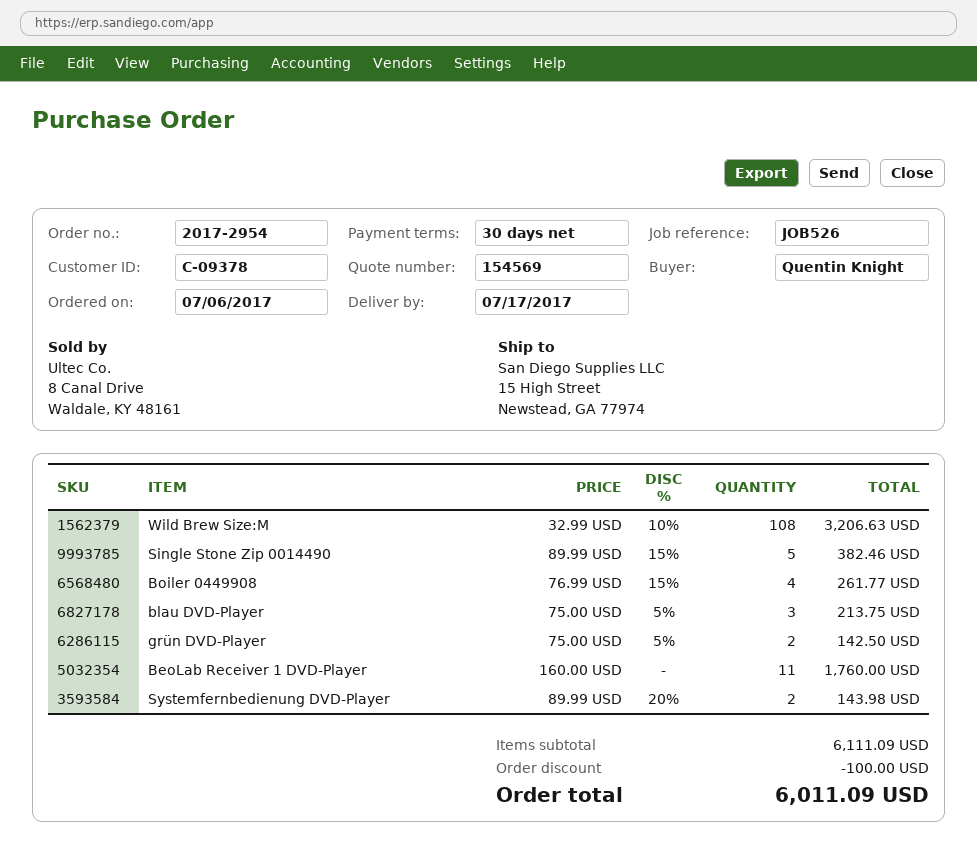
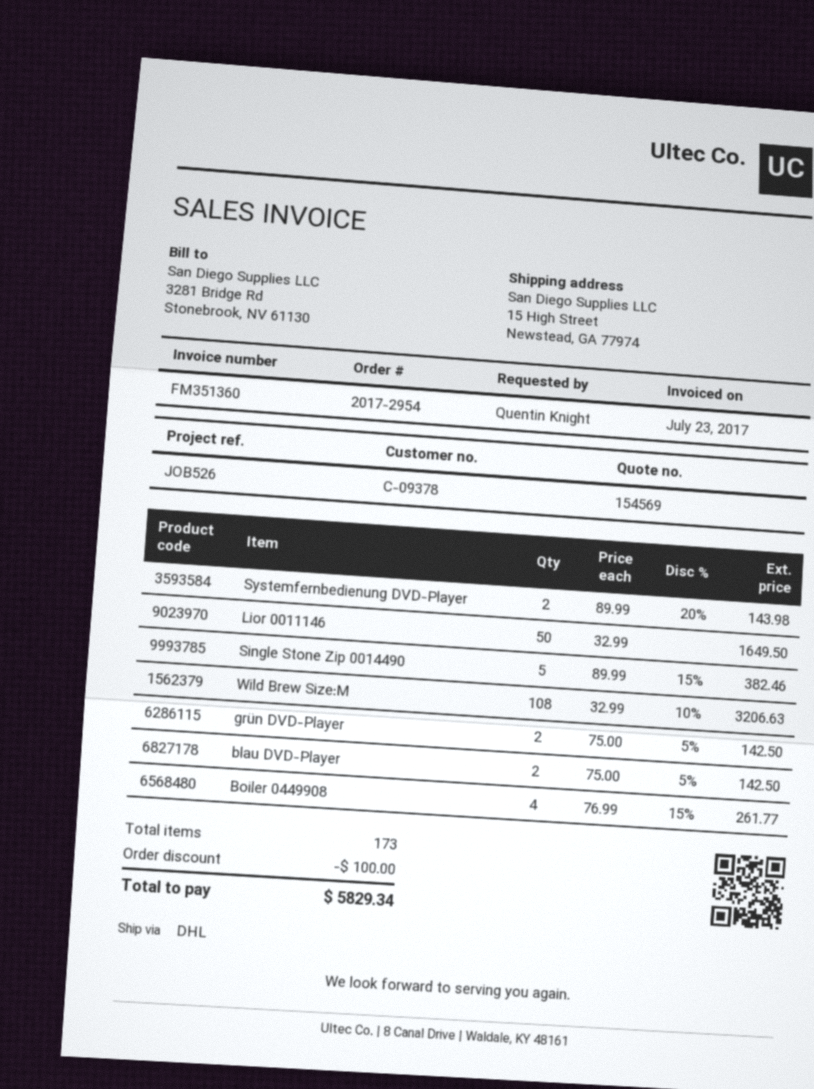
blau DVD-Player: 3 x 75.00 - 5% = 213.75 -> 2 x 75.00 - 5% = 142.50
BeoLab Receiver 1 DVD-Player: 11 x 160.00 = 1760.00 -> none
Lior 0011146: none -> 50 x 32.99 = 1649.50
total: 6011.09 -> 5829.34

